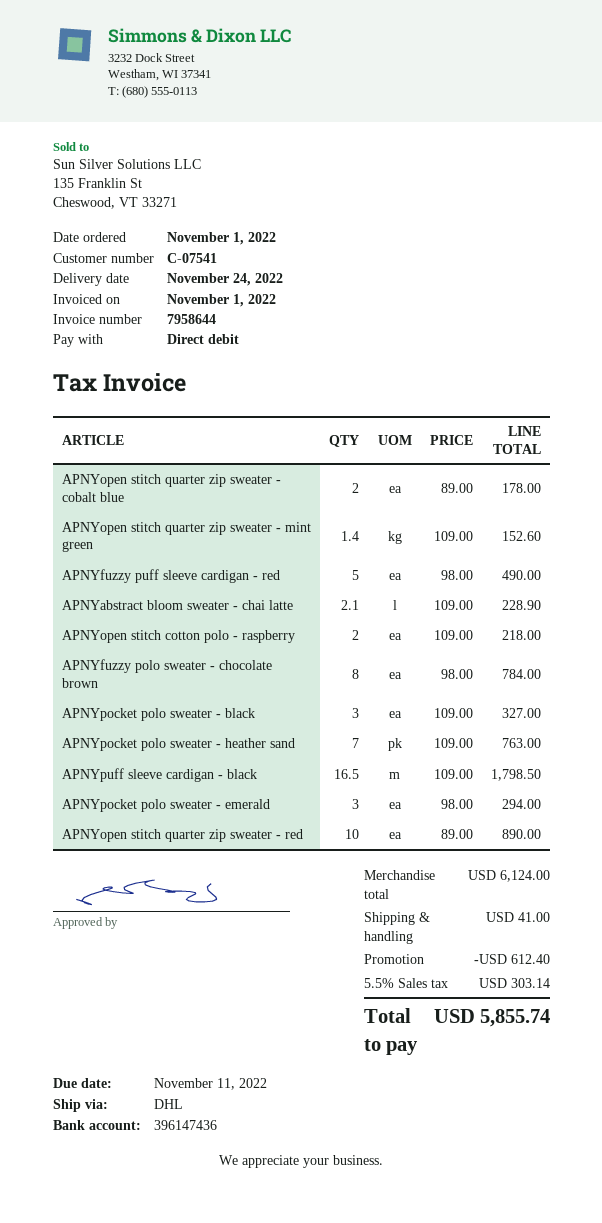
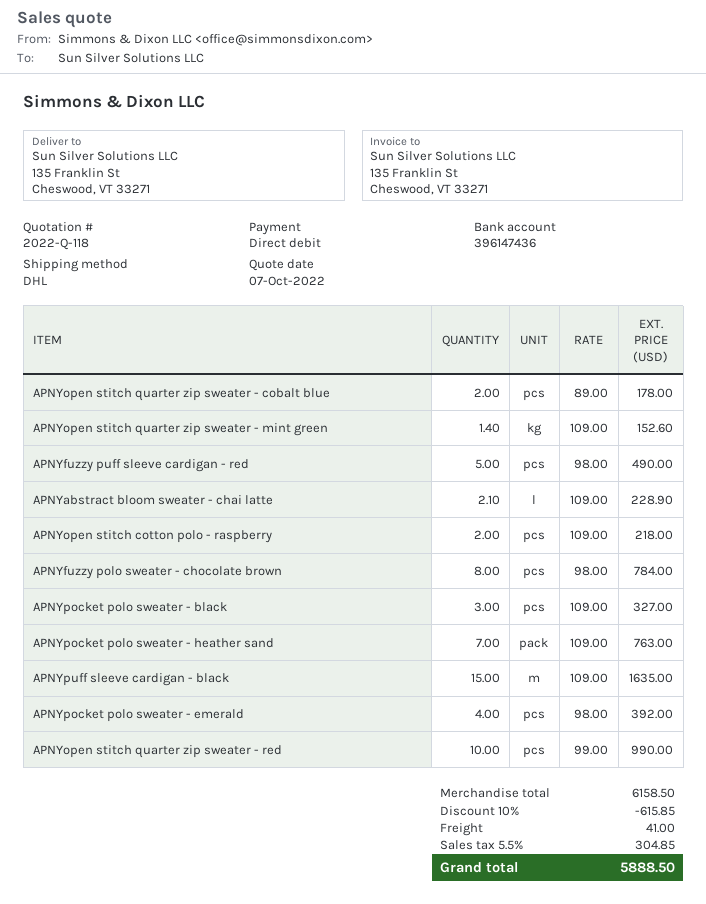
APNYpuff sleeve cardigan - black: 16.5 x 109.00 = 1798.50 -> 15 x 109.00 = 1635.00
APNYpocket polo sweater - emerald: 3 x 98.00 = 294.00 -> 4 x 98.00 = 392.00
APNYopen stitch quarter zip sweater - red: 10 x 89.00 = 890.00 -> 10 x 99.00 = 990.00
subtotal: 6124.00 -> 6158.50
discount: 612.40 -> 615.85
tax: 5.5% = 303.14 -> 5.5% = 304.85
total: 5855.74 -> 5888.50

